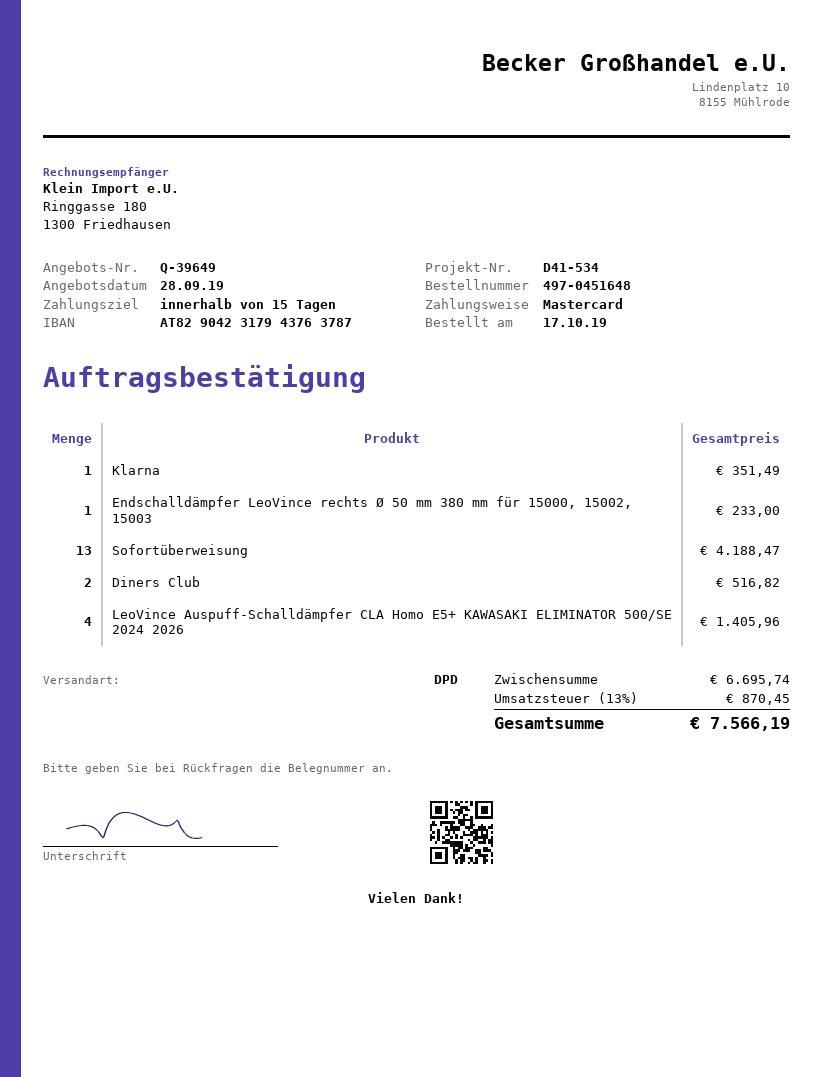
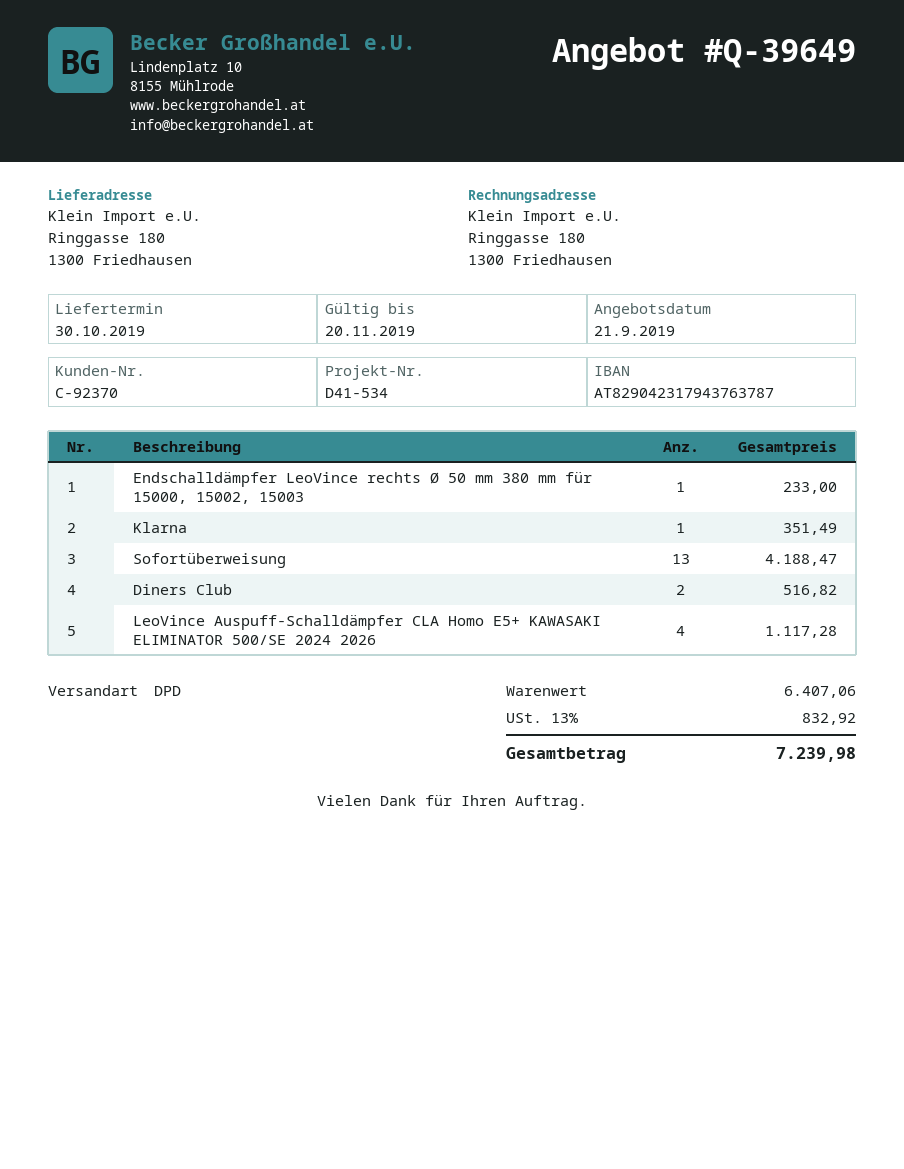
quote date: 2019-09-28 -> 2019-09-21
LeoVince Auspuff-Schalldämpfer CLA Homo E5+ KAWASAKI ELIMINATOR 500/SE 2024 2026: 4 for 1405.96 -> 4 for 1117.28
subtotal: 6695.74 -> 6407.06
tax: 13% = 870.45 -> 13% = 832.92
total: 7566.19 -> 7239.98

